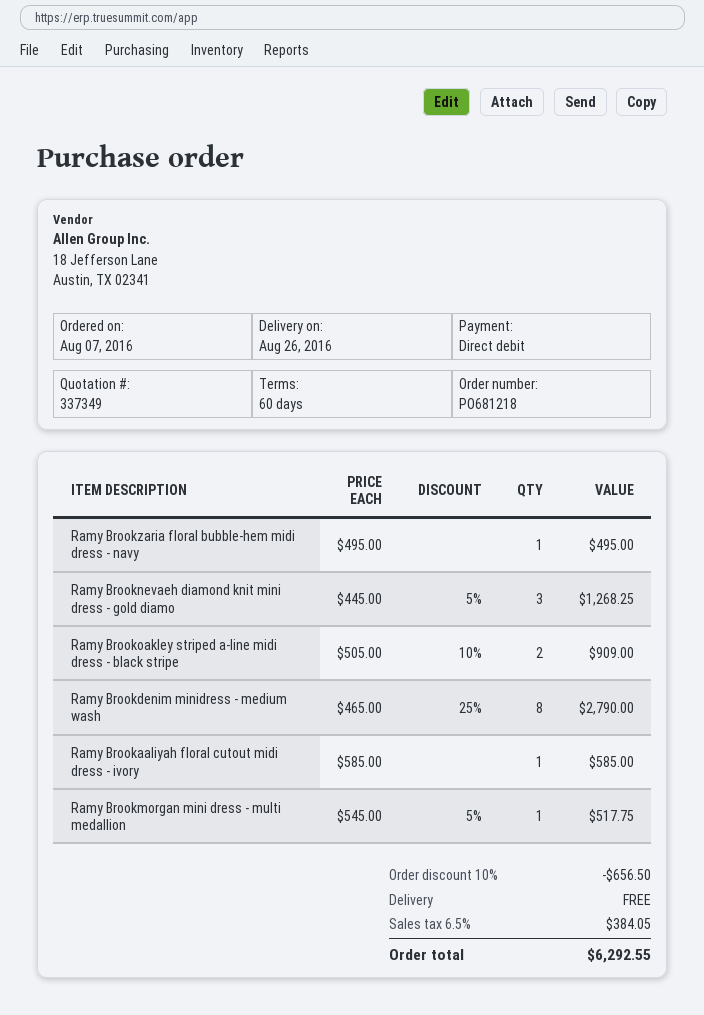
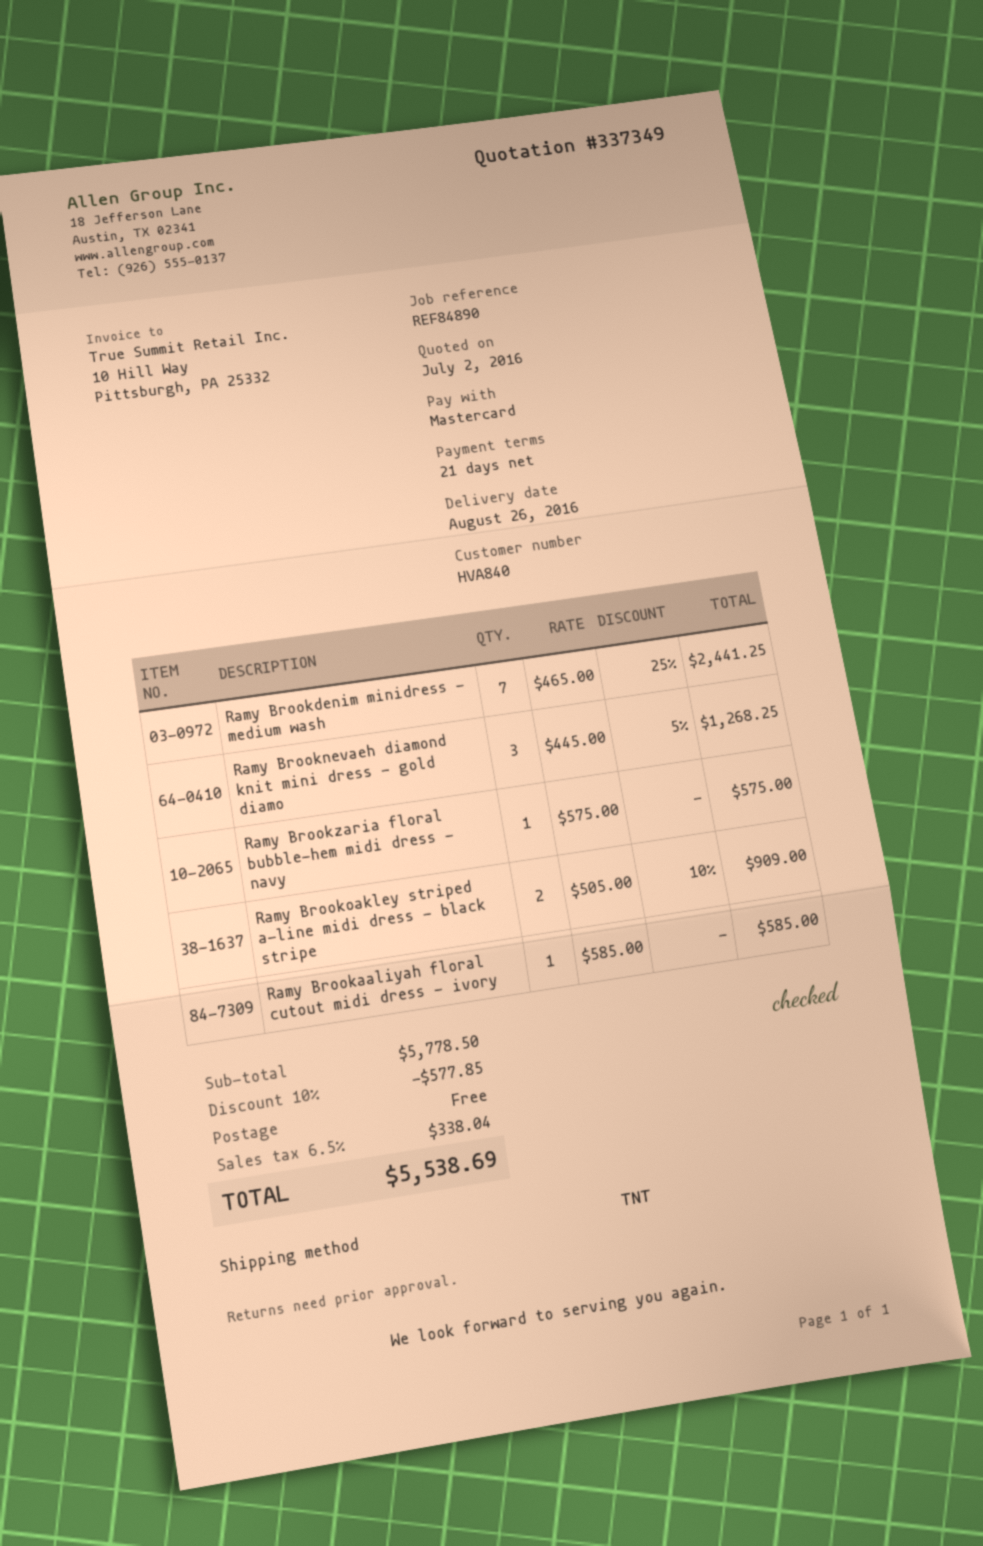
payment terms: 60 days -> 21 days
payment method: direct debit -> Mastercard
Ramy Brookzaria floral bubble-hem midi dress - navy: 1 x 495.00 = 495.00 -> 1 x 575.00 = 575.00
Ramy Brookdenim minidress - medium wash: 8 x 465.00 - 25% = 2790.00 -> 7 x 465.00 - 25% = 2441.25
Ramy Brookmorgan mini dress - multi medallion: 1 x 545.00 - 5% = 517.75 -> none
discount: 10% = 656.50 -> 10% = 577.85
tax: 6.5% = 384.05 -> 6.5% = 338.04
total: 6292.55 -> 5538.69

